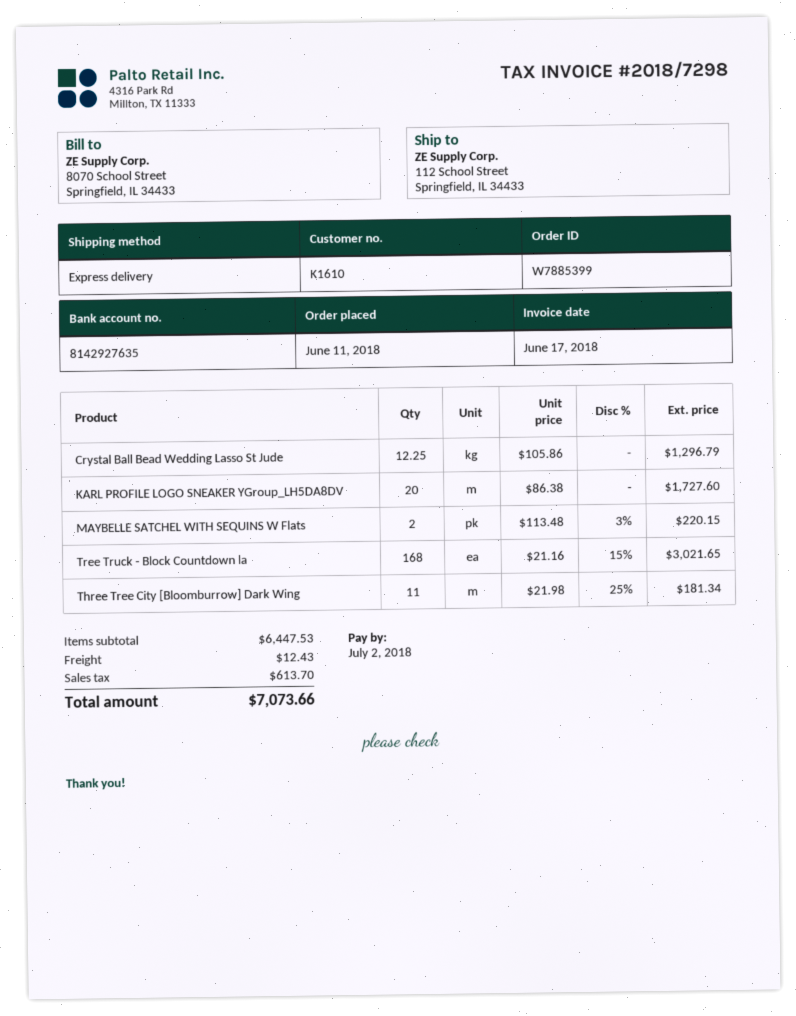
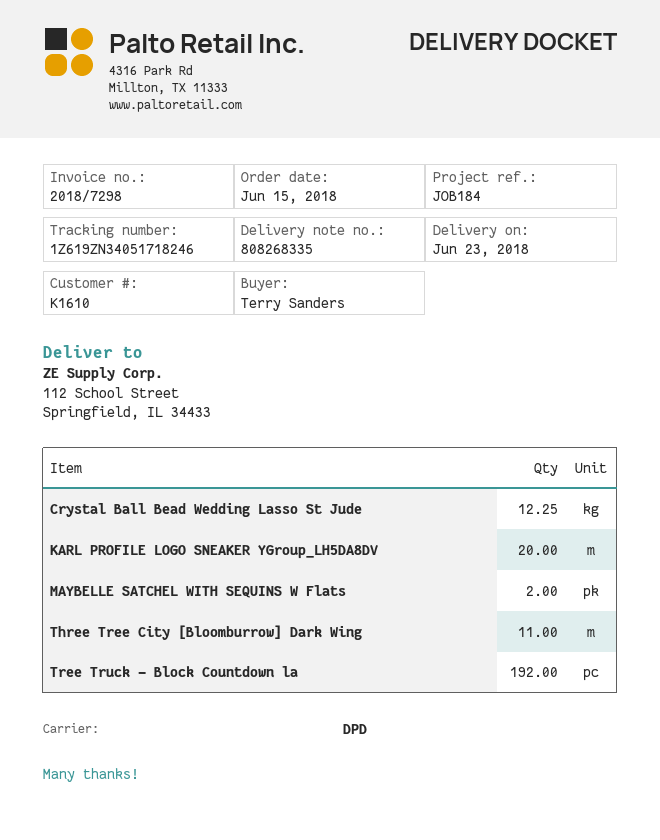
order date: 2018-06-11 -> 2018-06-15
shipping method: express -> DPD
Tree Truck - Block Countdown la: 168 -> 192

